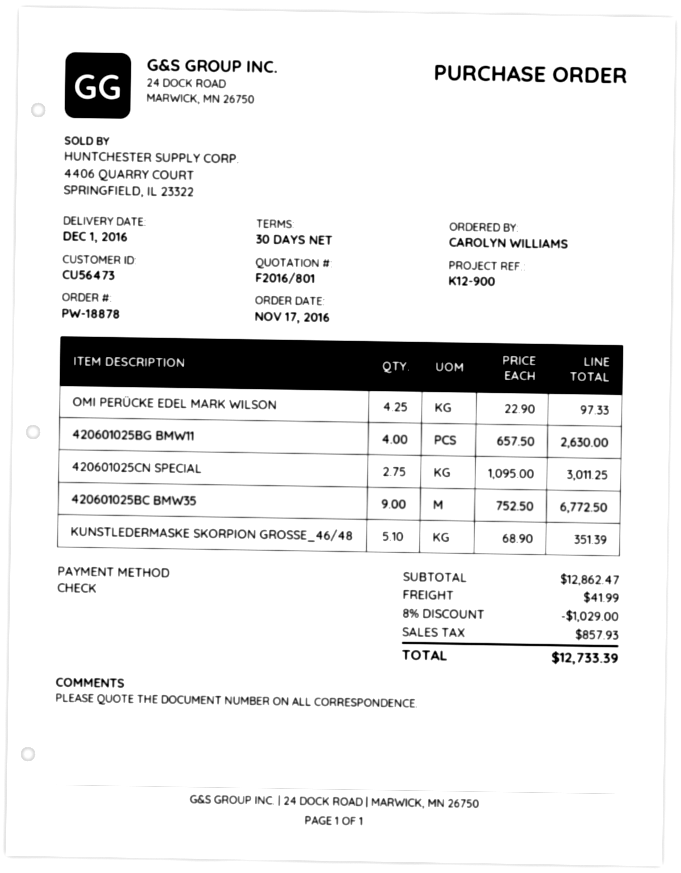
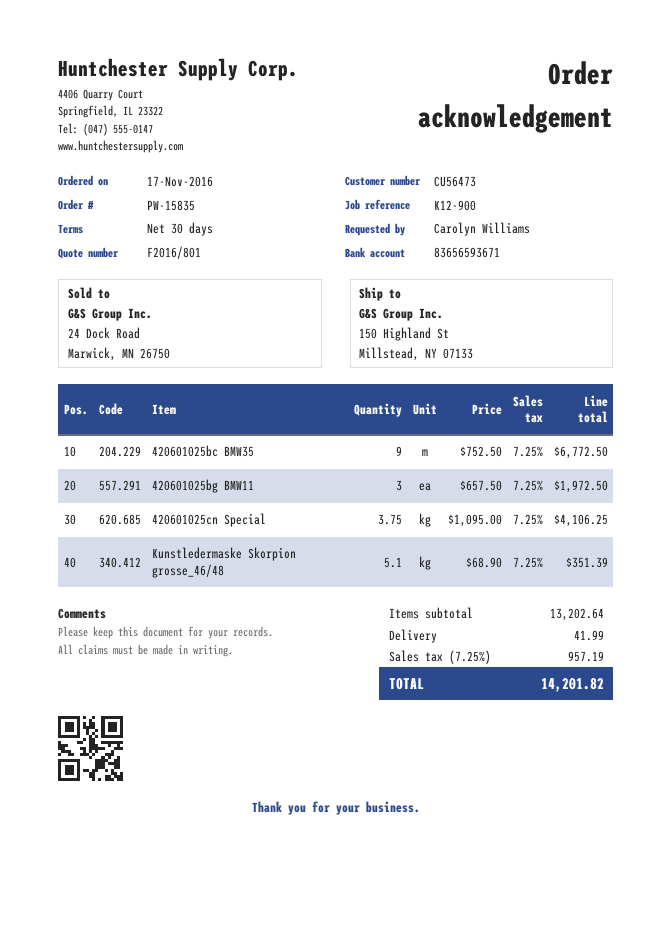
order number: PW-18878 -> PW-15835
OMI PERÜCKE EDEL MARK WILSON: 4.25 x 22.90 = 97.33 -> none
420601025BG BMW11: 4 x 657.50 = 2630.00 -> 3 x 657.50 = 1972.50
420601025CN SPECIAL: 2.75 x 1095.00 = 3011.25 -> 3.75 x 1095.00 = 4106.25
subtotal: 12862.47 -> 13202.64
discount: 8% = 1029.00 -> none
tax: 857.93 -> 957.19
total: 12733.39 -> 14201.82

